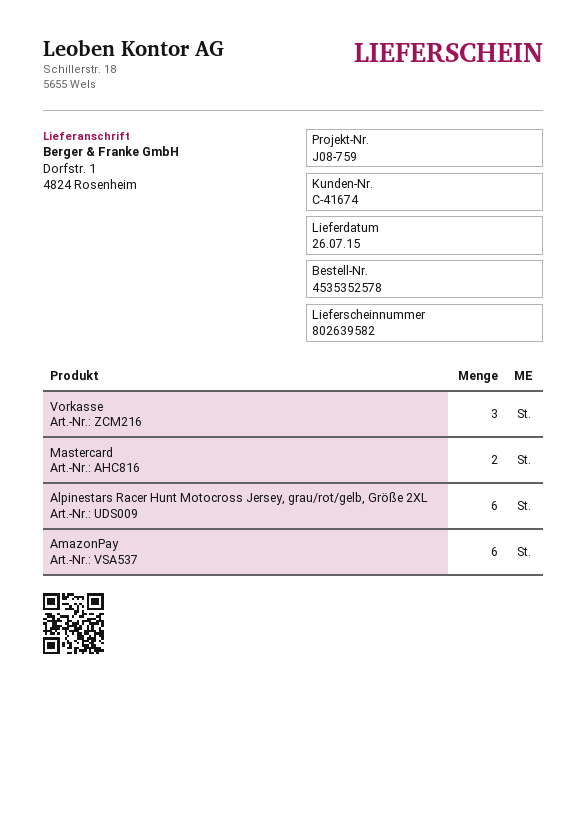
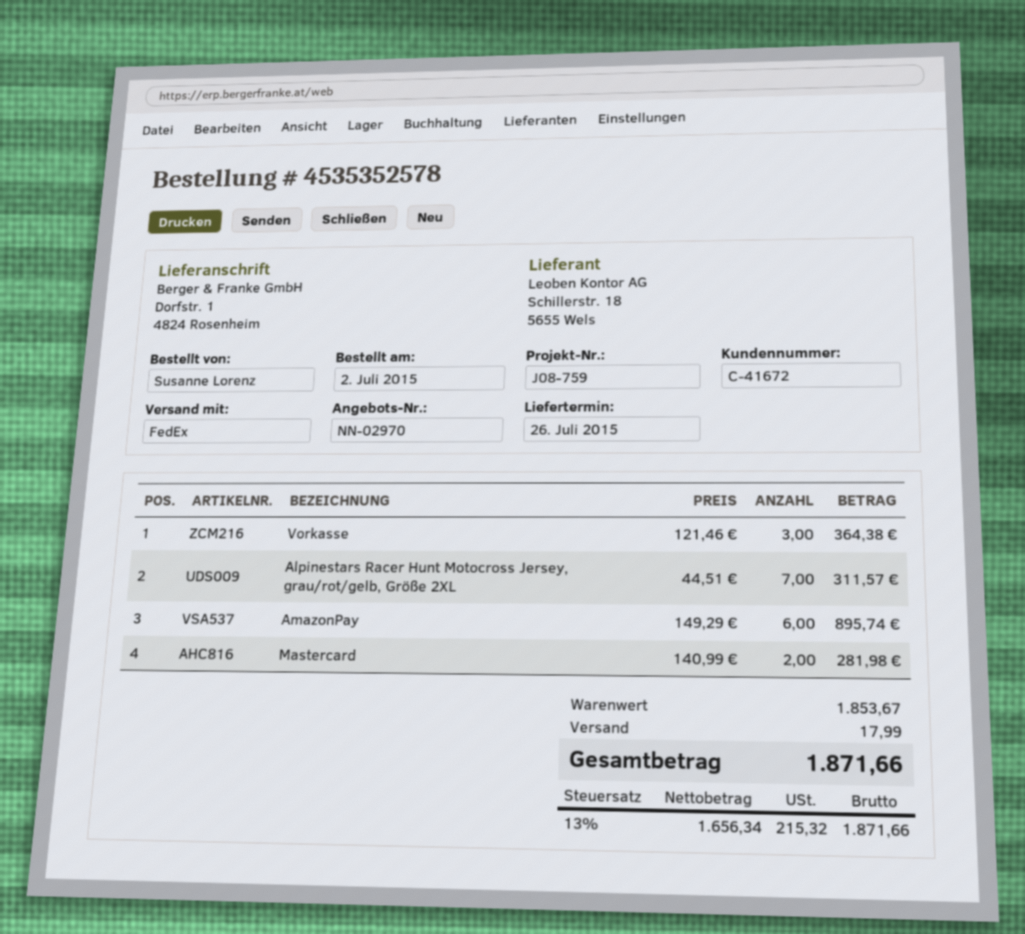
customer number: C-41674 -> C-41672
Alpinestars Racer Hunt Motocross Jersey, grau/rot/gelb, Größe 2XL: 6 -> 7

